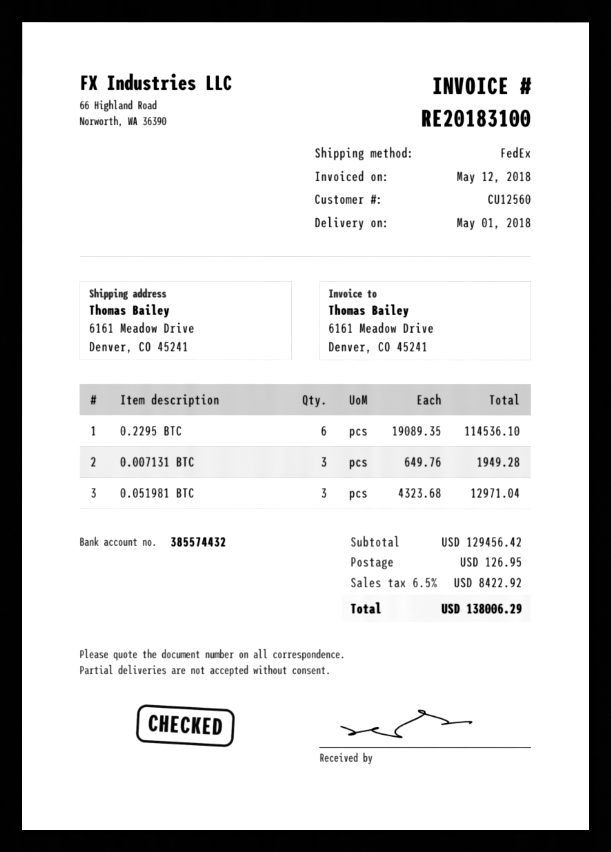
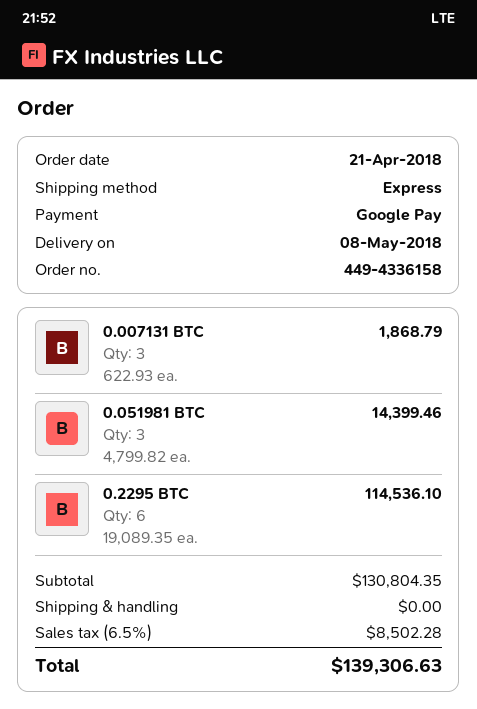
delivery date: 2018-05-01 -> 2018-05-08
shipping method: FedEx -> express
0.007131 BTC: 3 x 649.76 = 1949.28 -> 3 x 622.93 = 1868.79
0.051981 BTC: 3 x 4323.68 = 12971.04 -> 3 x 4799.82 = 14399.46
subtotal: 129456.42 -> 130804.35
shipping: 126.95 -> 0.00
tax: 6.5% = 8422.92 -> 6.5% = 8502.28
total: 138006.29 -> 139306.63

